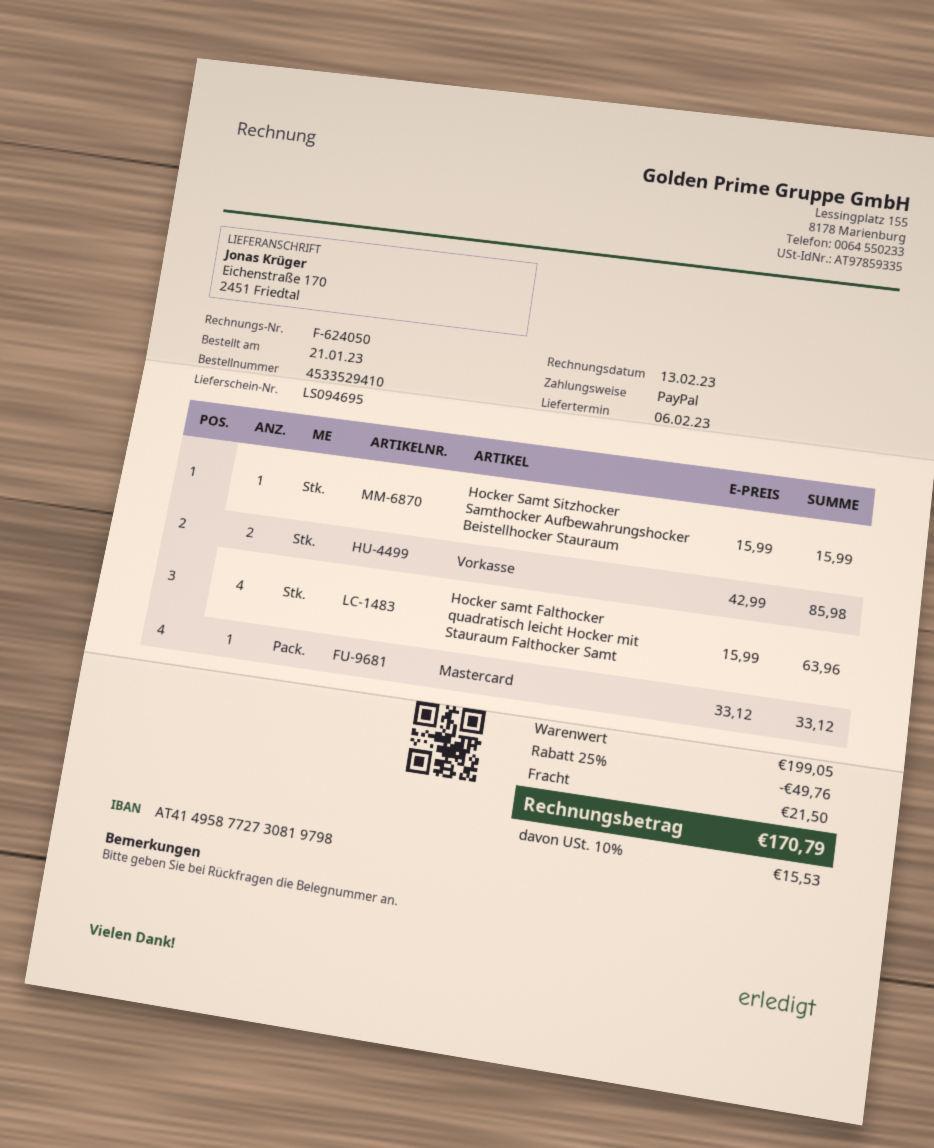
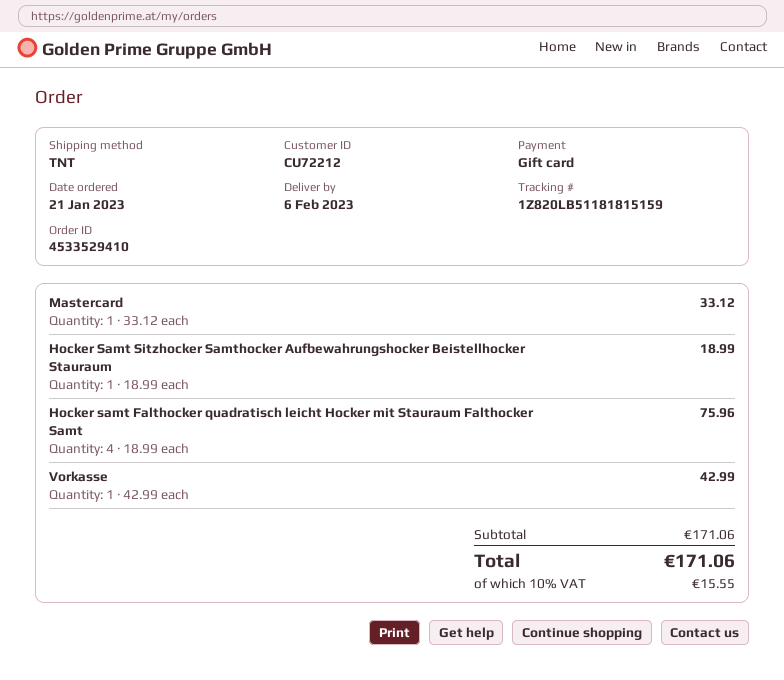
payment method: PayPal -> gift card
Hocker Samt Sitzhocker Samthocker Aufbewahrungshocker Beistellhocker Stauraum: 1 x 15.99 = 15.99 -> 1 x 18.99 = 18.99
Vorkasse: 2 x 42.99 = 85.98 -> 1 x 42.99 = 42.99
Hocker samt Falthocker quadratisch leicht Hocker mit Stauraum Falthocker Samt: 4 x 15.99 = 63.96 -> 4 x 18.99 = 75.96
subtotal: 199.05 -> 171.06
discount: 25% = 49.76 -> none
shipping: 21.50 -> none
tax: 10% = 15.53 -> 10% = 15.55
total: 170.79 -> 171.06

